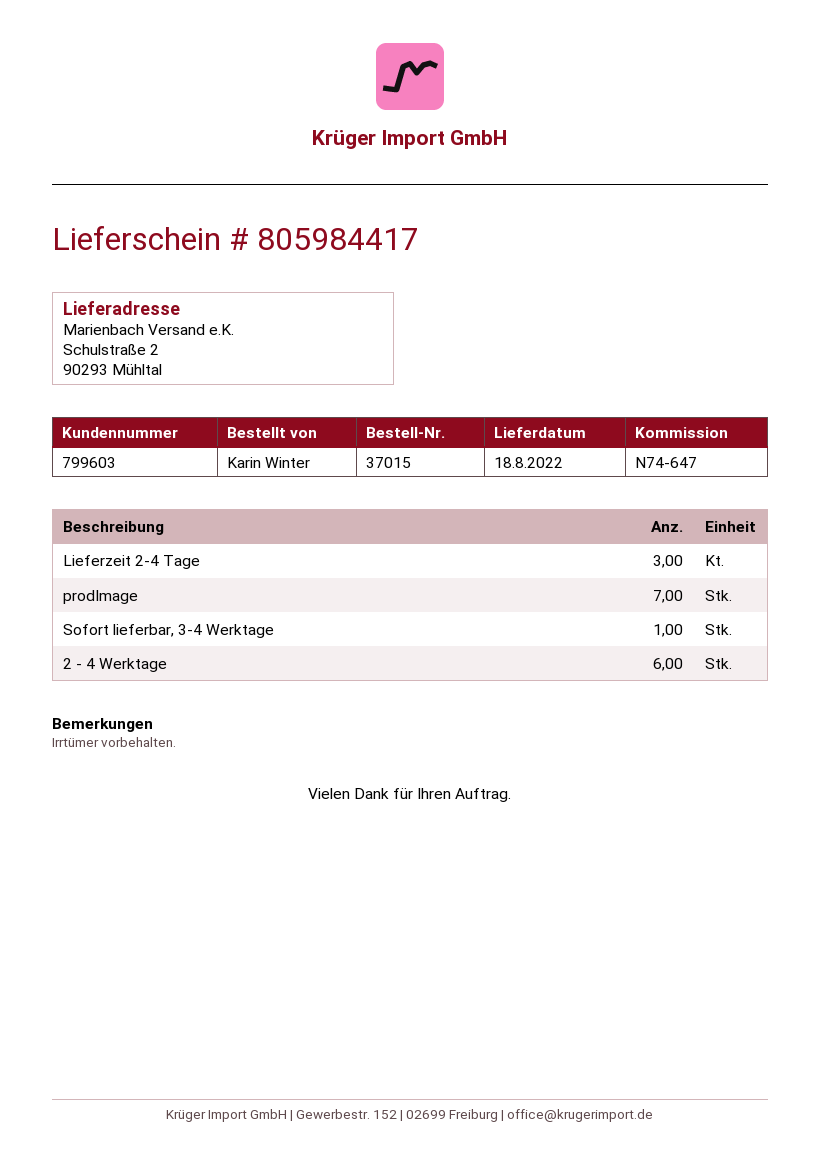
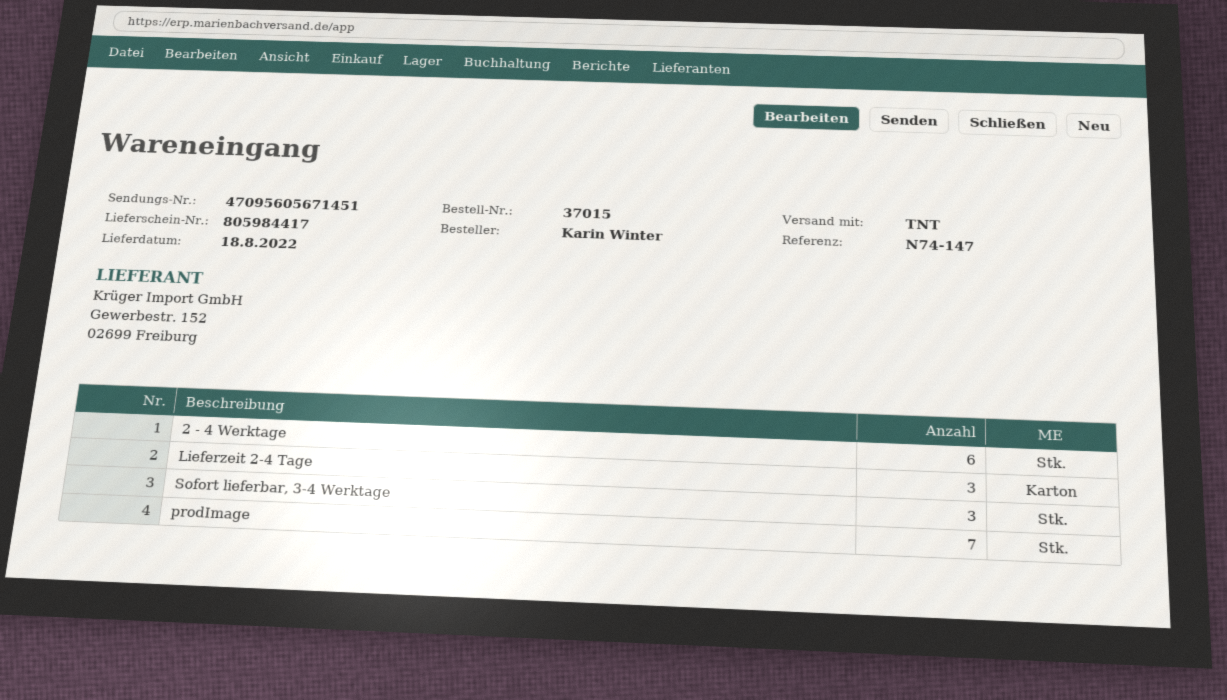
reference: N74-647 -> N74-147
Sofort lieferbar, 3-4 Werktage: 1 -> 3

